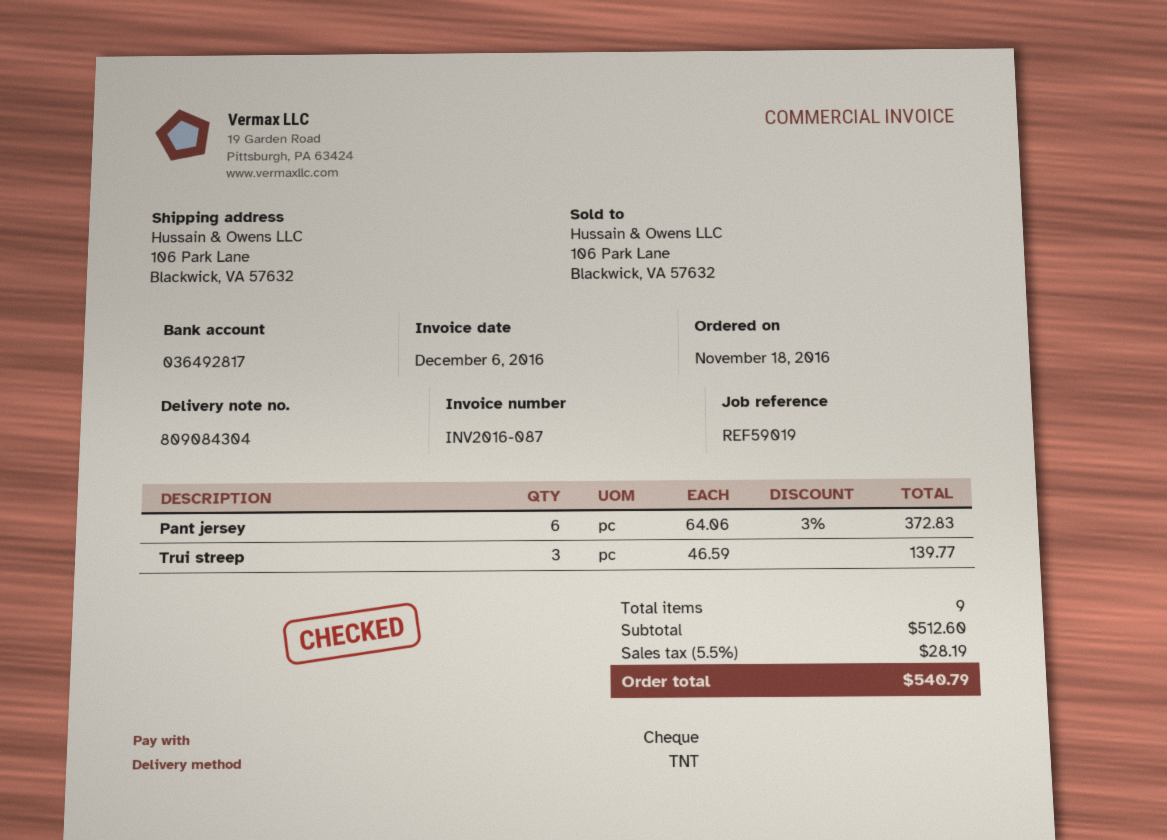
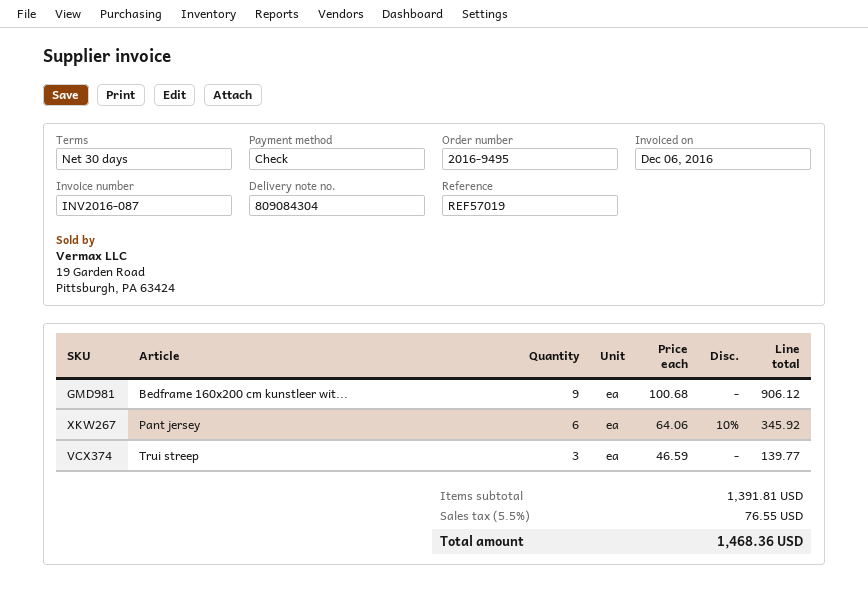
reference: REF59019 -> REF57019
Pant jersey: 6 x 64.06 - 3% = 372.83 -> 6 x 64.06 - 10% = 345.92
Bedframe 160x200 cm kunstleer wit...: none -> 9 x 100.68 = 906.12
subtotal: 512.60 -> 1391.81
tax: 5.5% = 28.19 -> 5.5% = 76.55
total: 540.79 -> 1468.36

